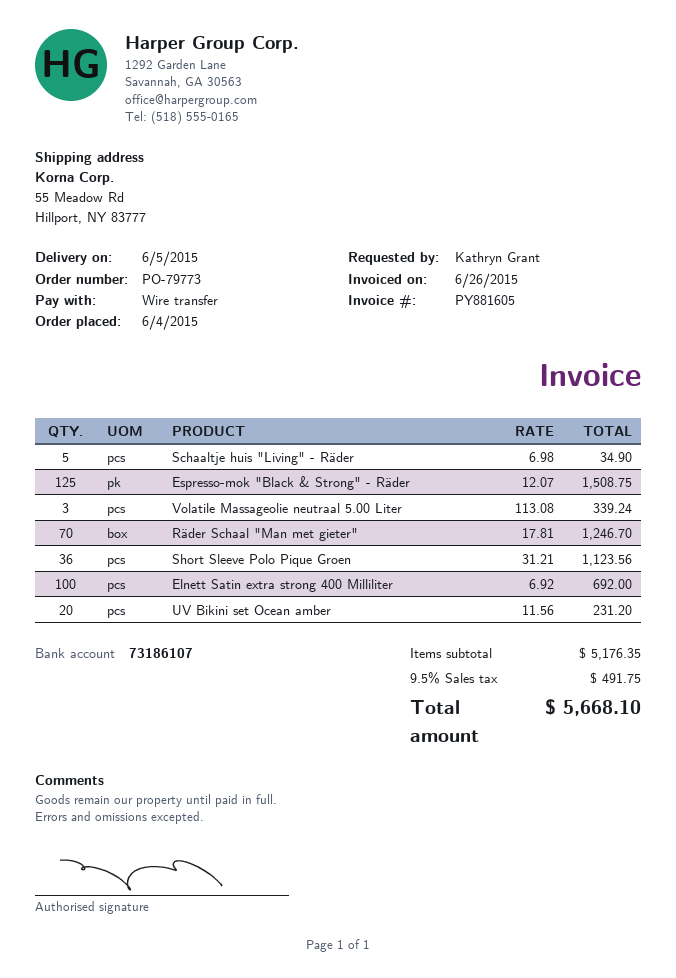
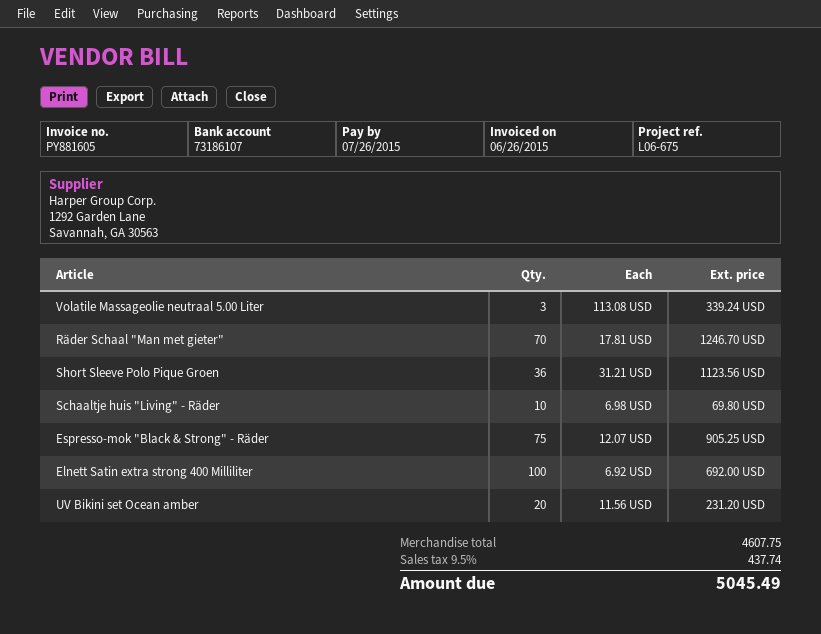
Schaaltje huis "Living" - Räder: 5 x 6.98 = 34.90 -> 10 x 6.98 = 69.80
Espresso-mok "Black & Strong" - Räder: 125 x 12.07 = 1508.75 -> 75 x 12.07 = 905.25
subtotal: 5176.35 -> 4607.75
tax: 9.5% = 491.75 -> 9.5% = 437.74
total: 5668.10 -> 5045.49

